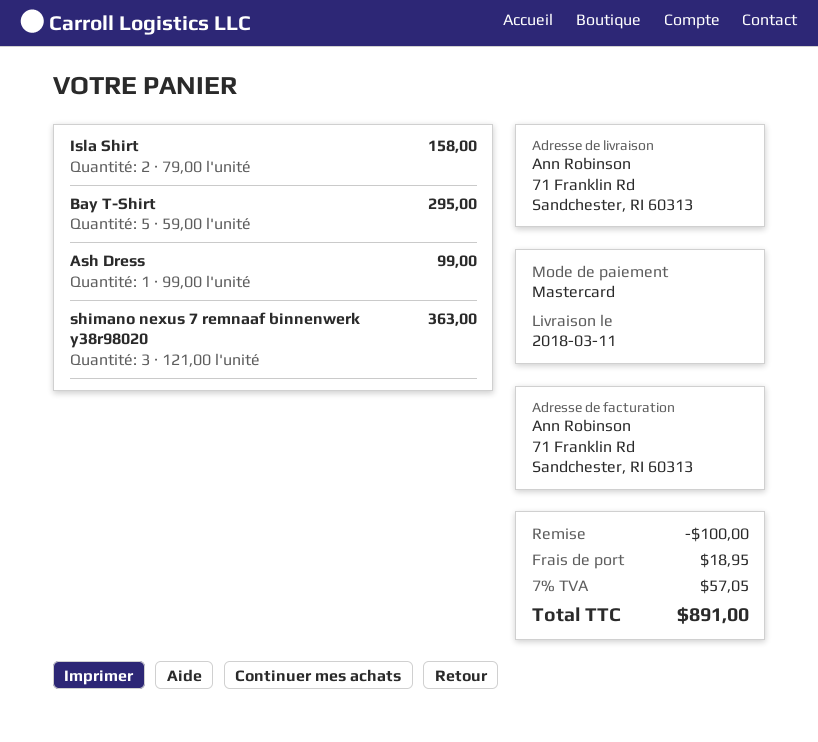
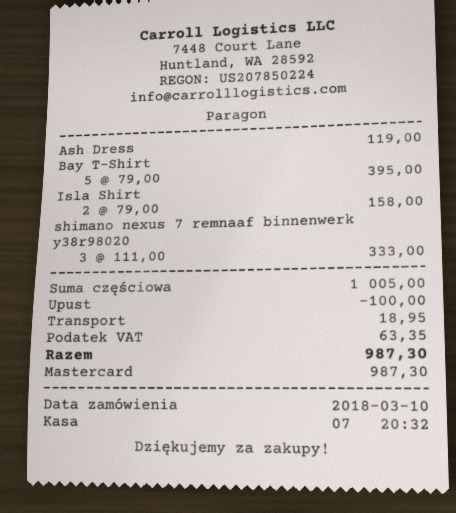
Bay T-Shirt: 5 x 59.00 = 295.00 -> 5 x 79.00 = 395.00
Ash Dress: 1 x 99.00 = 99.00 -> 1 x 119.00 = 119.00
shimano nexus 7 remnaaf binnenwerk y38r98020: 3 x 121.00 = 363.00 -> 3 x 111.00 = 333.00
tax: 57.05 -> 63.35
total: 891.00 -> 987.30

